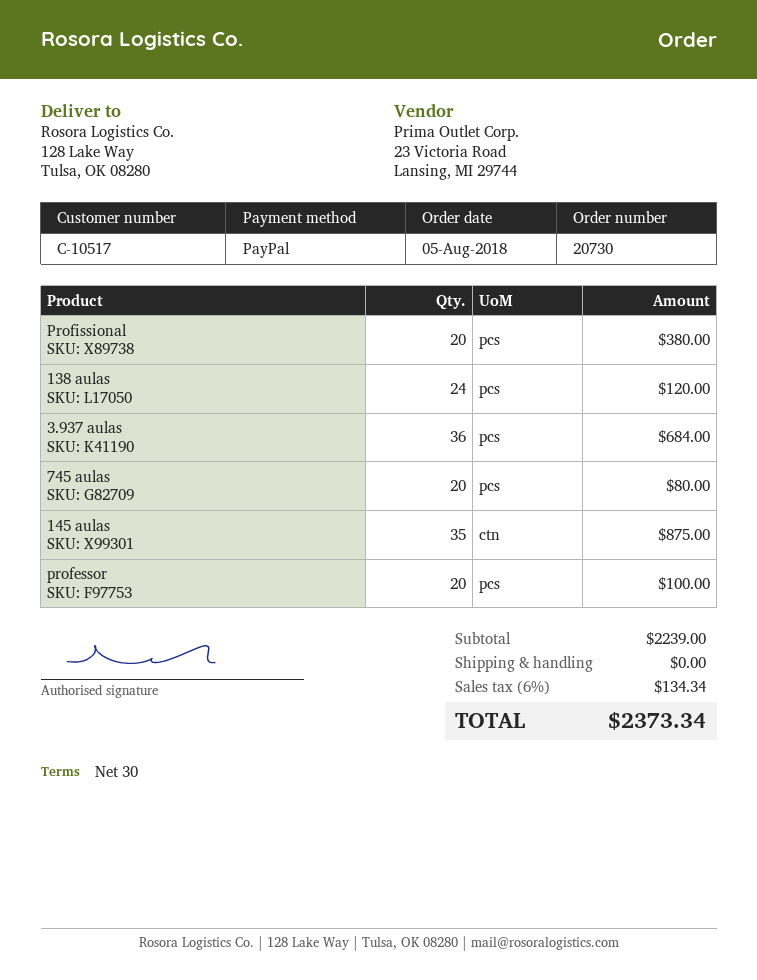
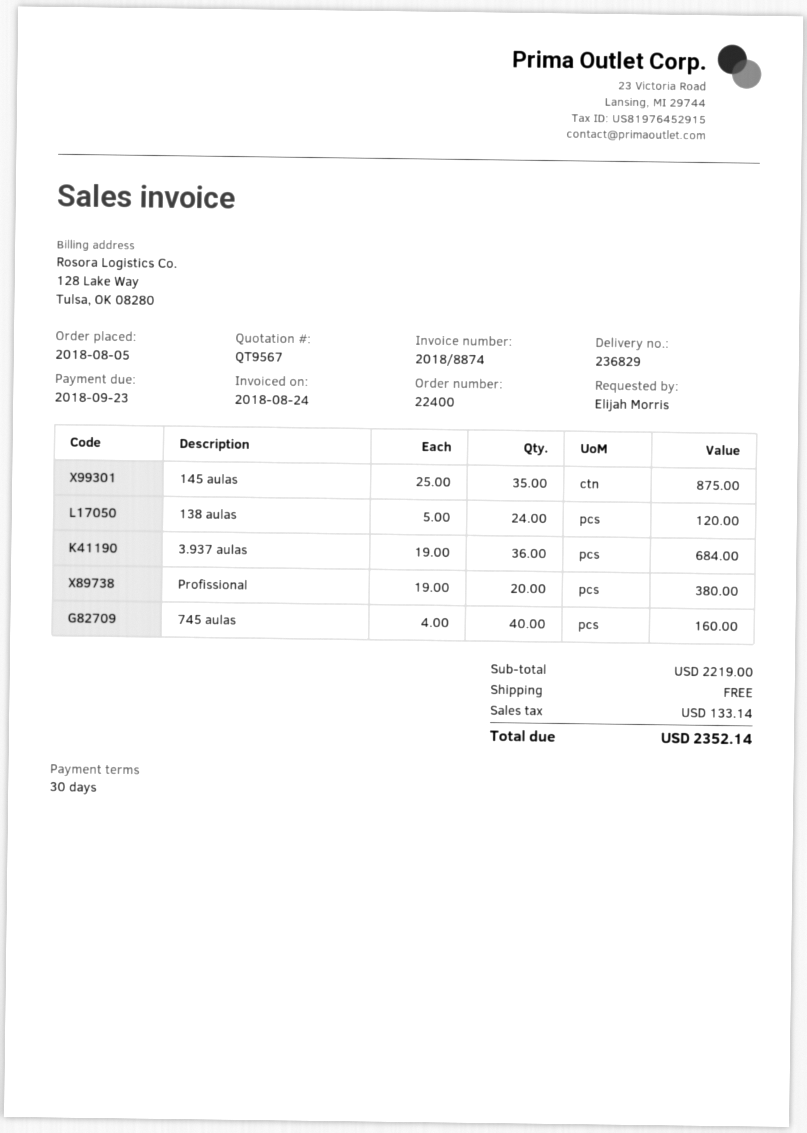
order number: 20730 -> 22400
745 aulas: 20 for 80.00 -> 40 for 160.00
professor: 20 for 100.00 -> none
subtotal: 2239.00 -> 2219.00
tax: 134.34 -> 133.14
total: 2373.34 -> 2352.14

